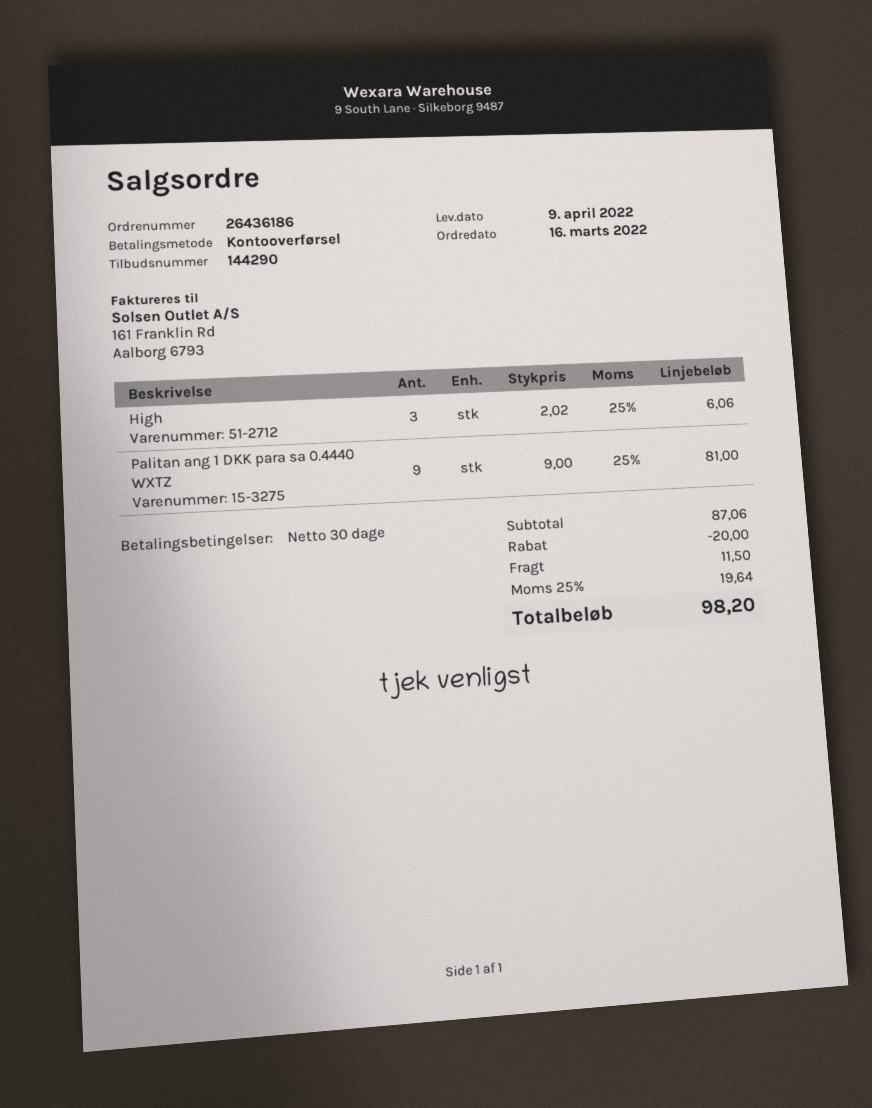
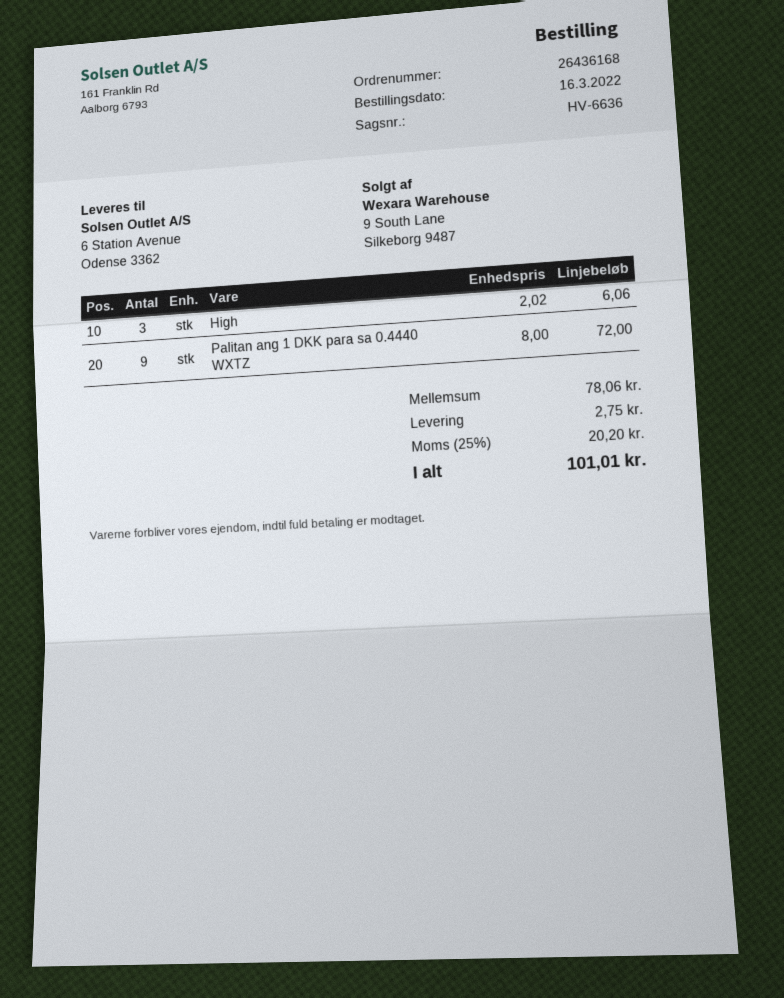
order number: 26436186 -> 26436168
Palitan ang 1 DKK para sa 0.4440 WXTZ: 9 x 9.00 = 81.00 -> 9 x 8.00 = 72.00
subtotal: 87.06 -> 78.06
discount: 20.00 -> none
shipping: 11.50 -> 2.75
tax: 25% = 19.64 -> 25% = 20.20
total: 98.20 -> 101.01

